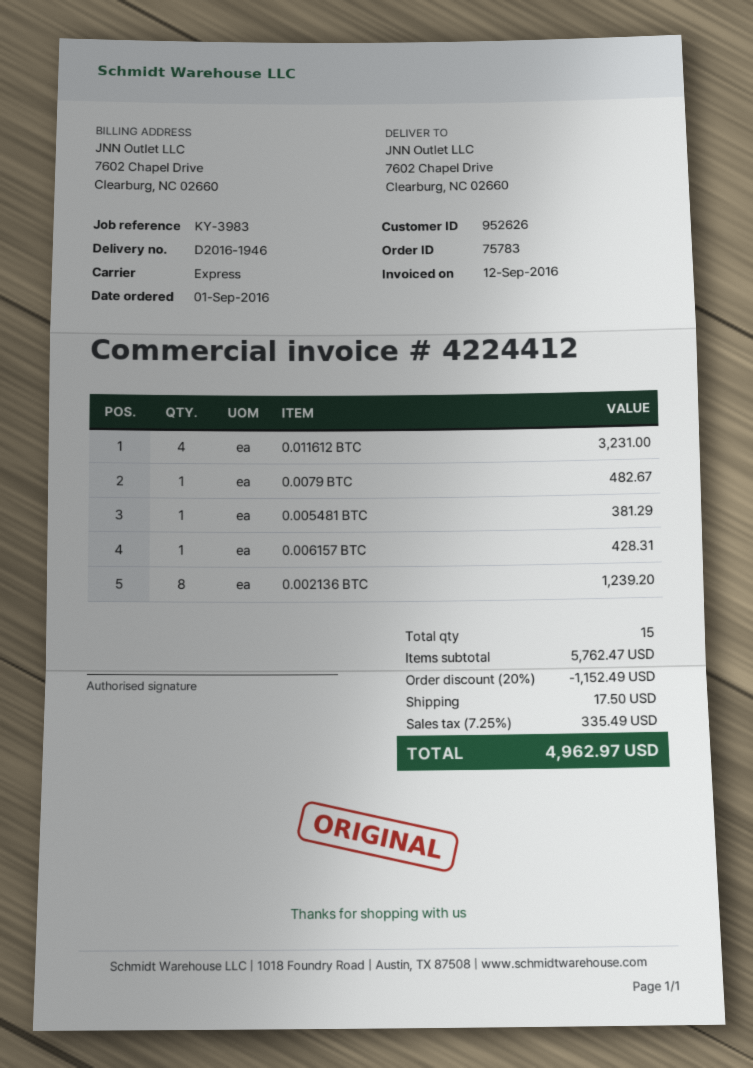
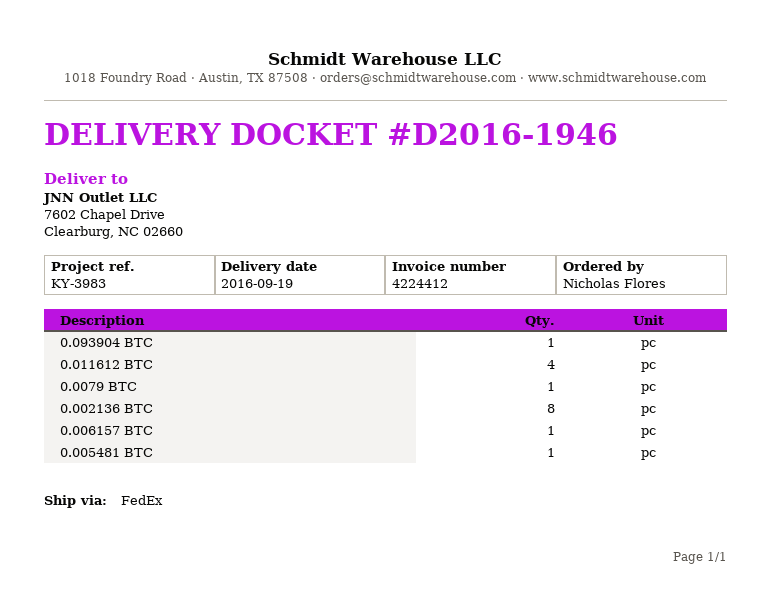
shipping method: express -> FedEx
0.093904 BTC: none -> 1

